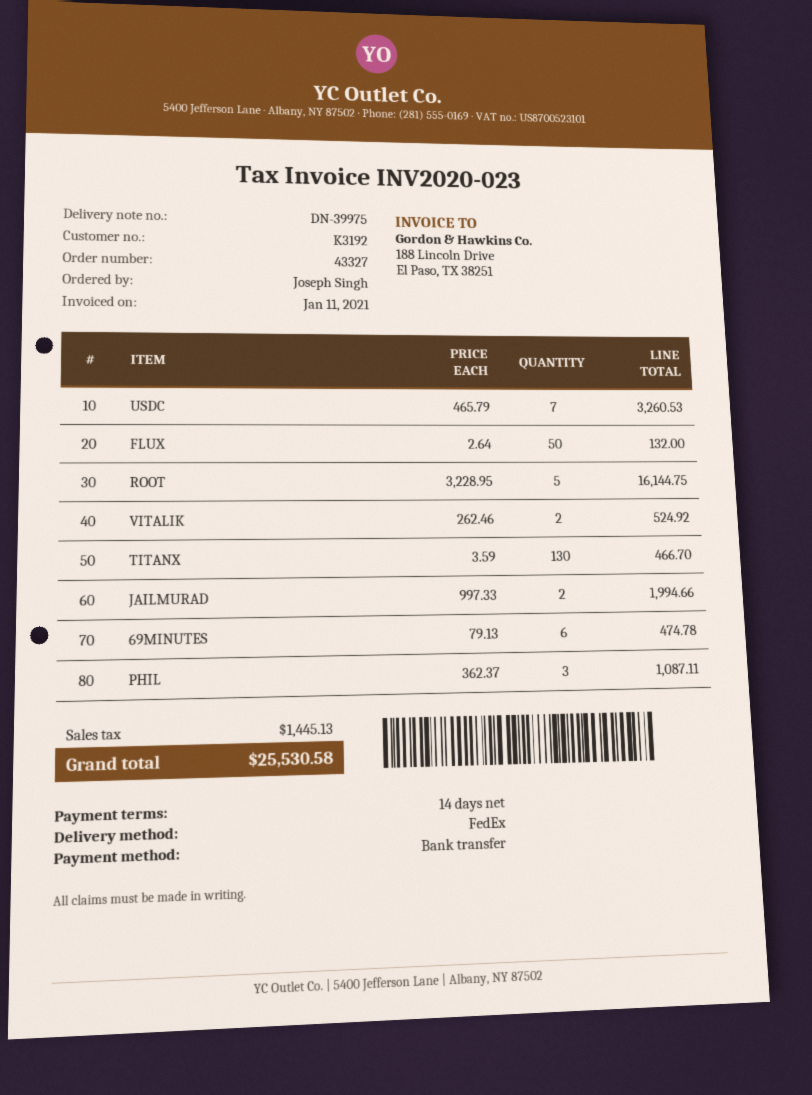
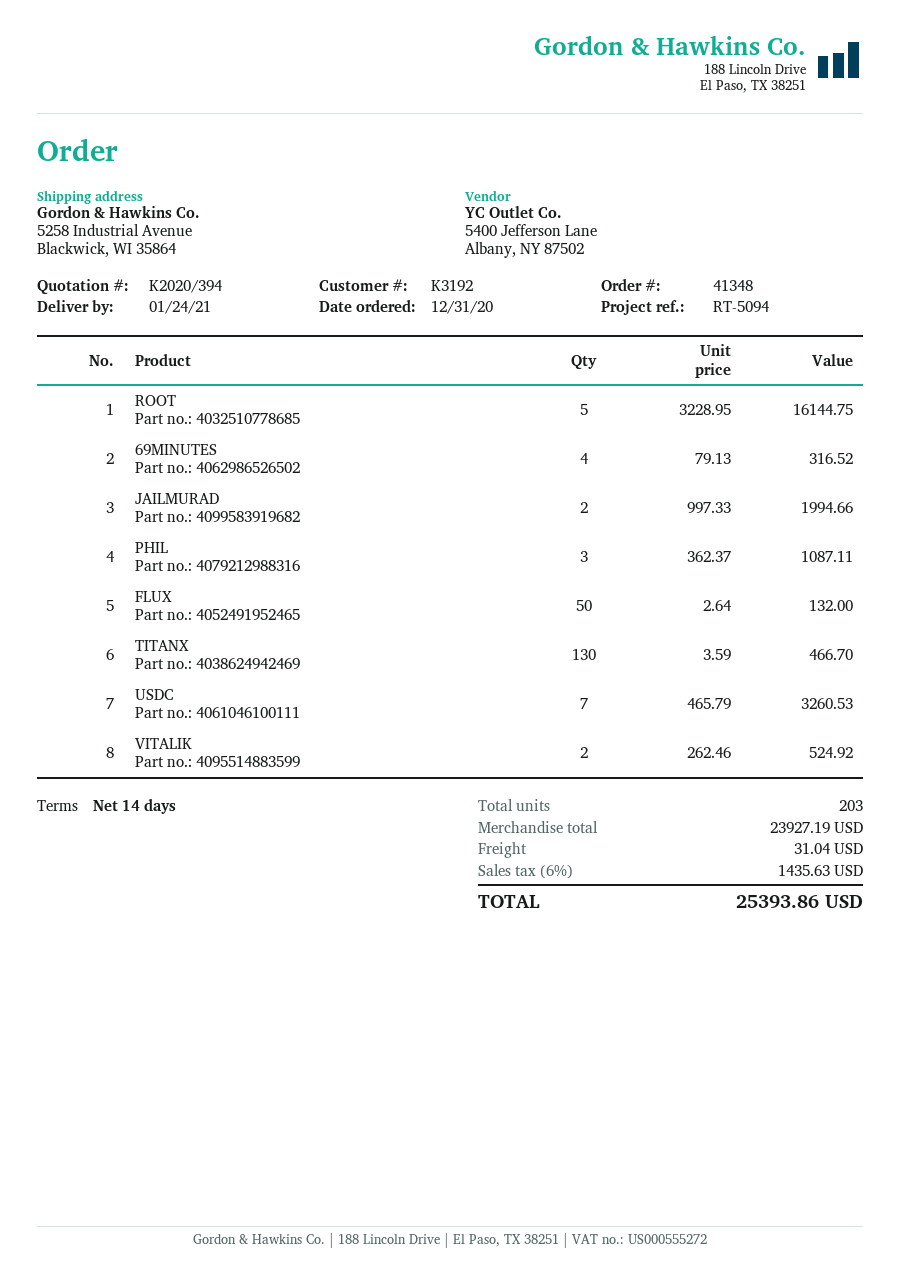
order number: 43327 -> 41348
69MINUTES: 6 x 79.13 = 474.78 -> 4 x 79.13 = 316.52
shipping: none -> 31.04
tax: 1445.13 -> 1435.63
total: 25530.58 -> 25393.86

